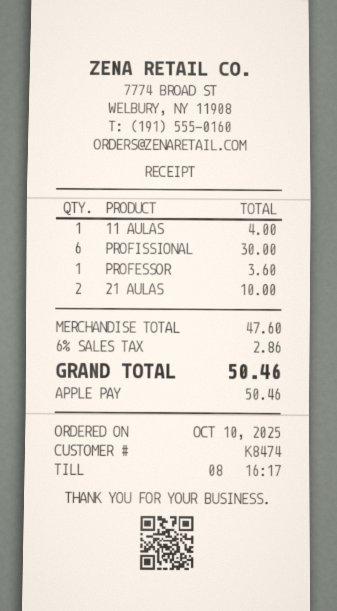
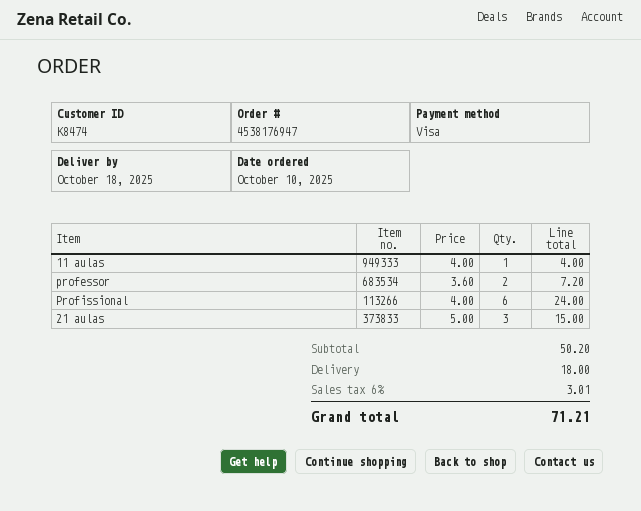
payment method: Apple Pay -> Visa
PROFISSIONAL: 6 for 30.00 -> 6 for 24.00
PROFESSOR: 1 for 3.60 -> 2 for 7.20
21 AULAS: 2 for 10.00 -> 3 for 15.00
subtotal: 47.60 -> 50.20
shipping: none -> 18.00
tax: 6% = 2.86 -> 6% = 3.01
total: 50.46 -> 71.21

